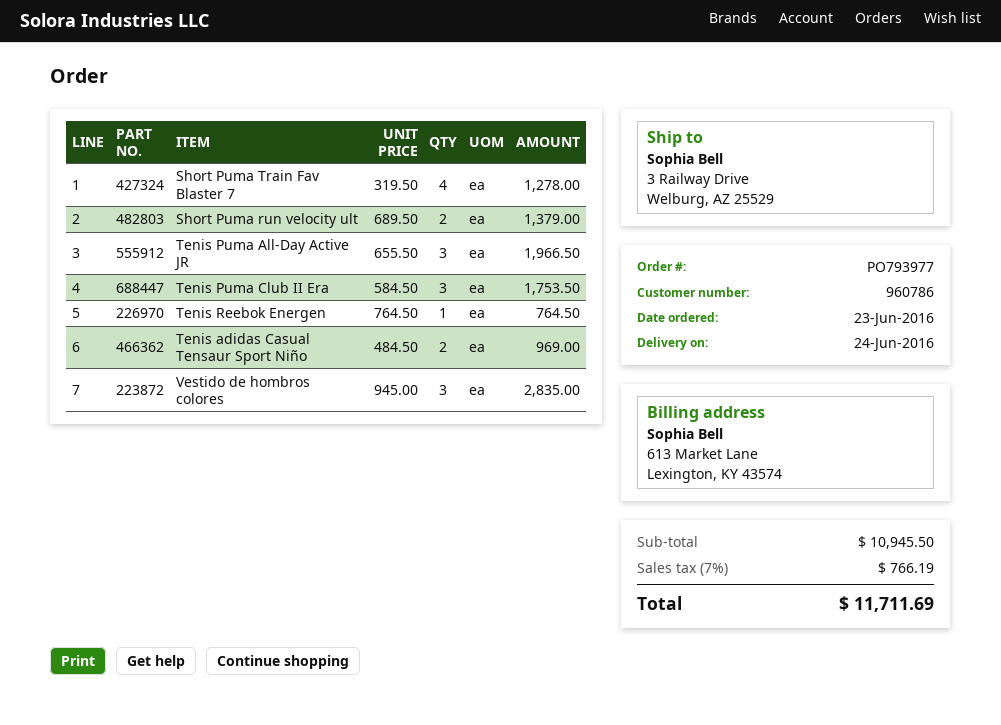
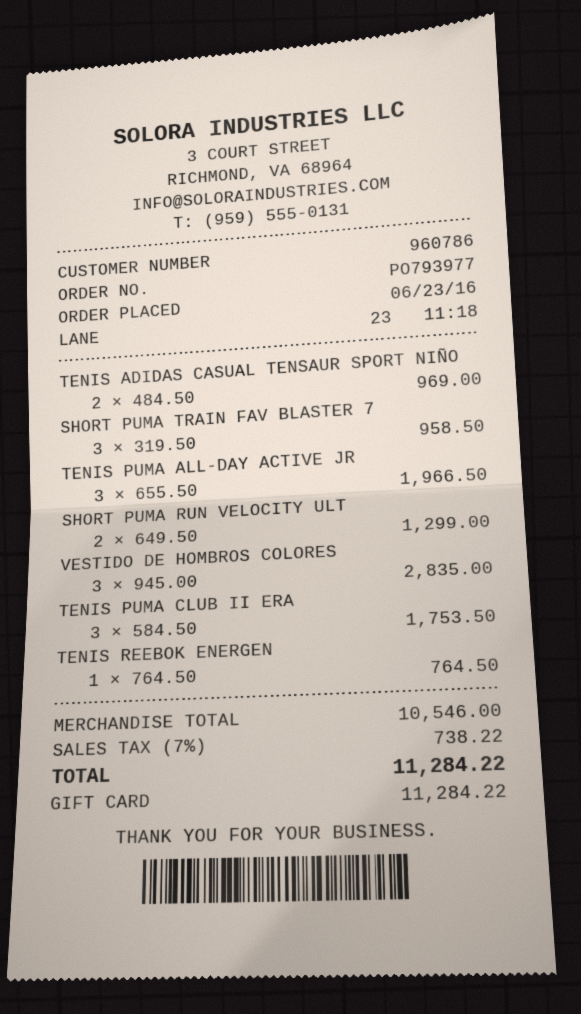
Short Puma Train Fav Blaster 7: 4 x 319.50 = 1278.00 -> 3 x 319.50 = 958.50
Short Puma run velocity ult: 2 x 689.50 = 1379.00 -> 2 x 649.50 = 1299.00
subtotal: 10945.50 -> 10546.00
tax: 7% = 766.19 -> 7% = 738.22
total: 11711.69 -> 11284.22

